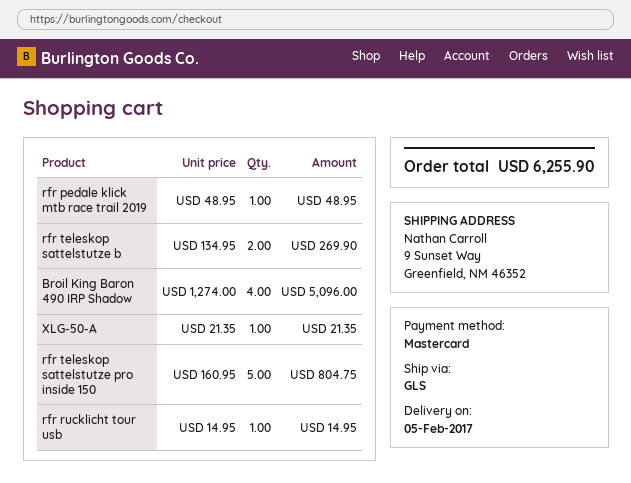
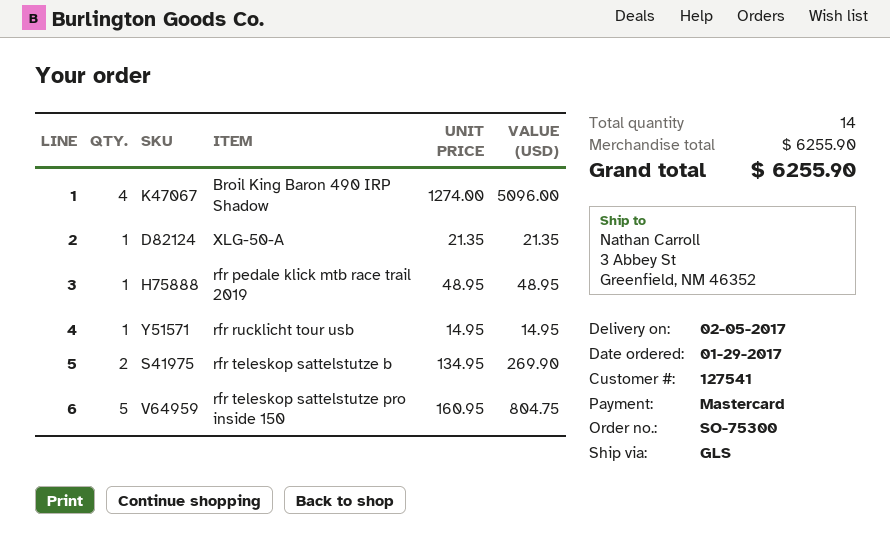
ship to: 9 Sunset Way, Greenfield, NM 46352 -> 3 Abbey St, Greenfield, NM 46352

